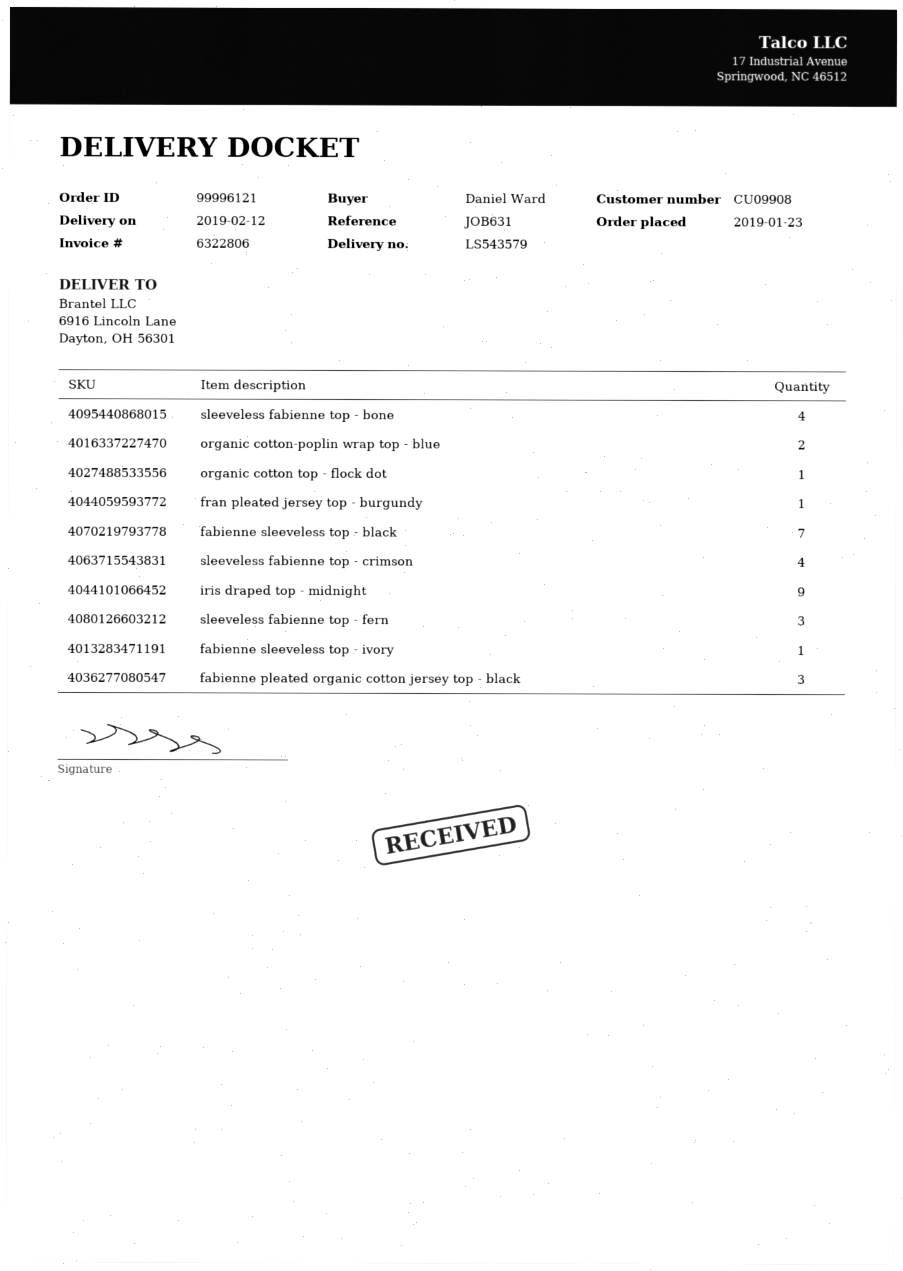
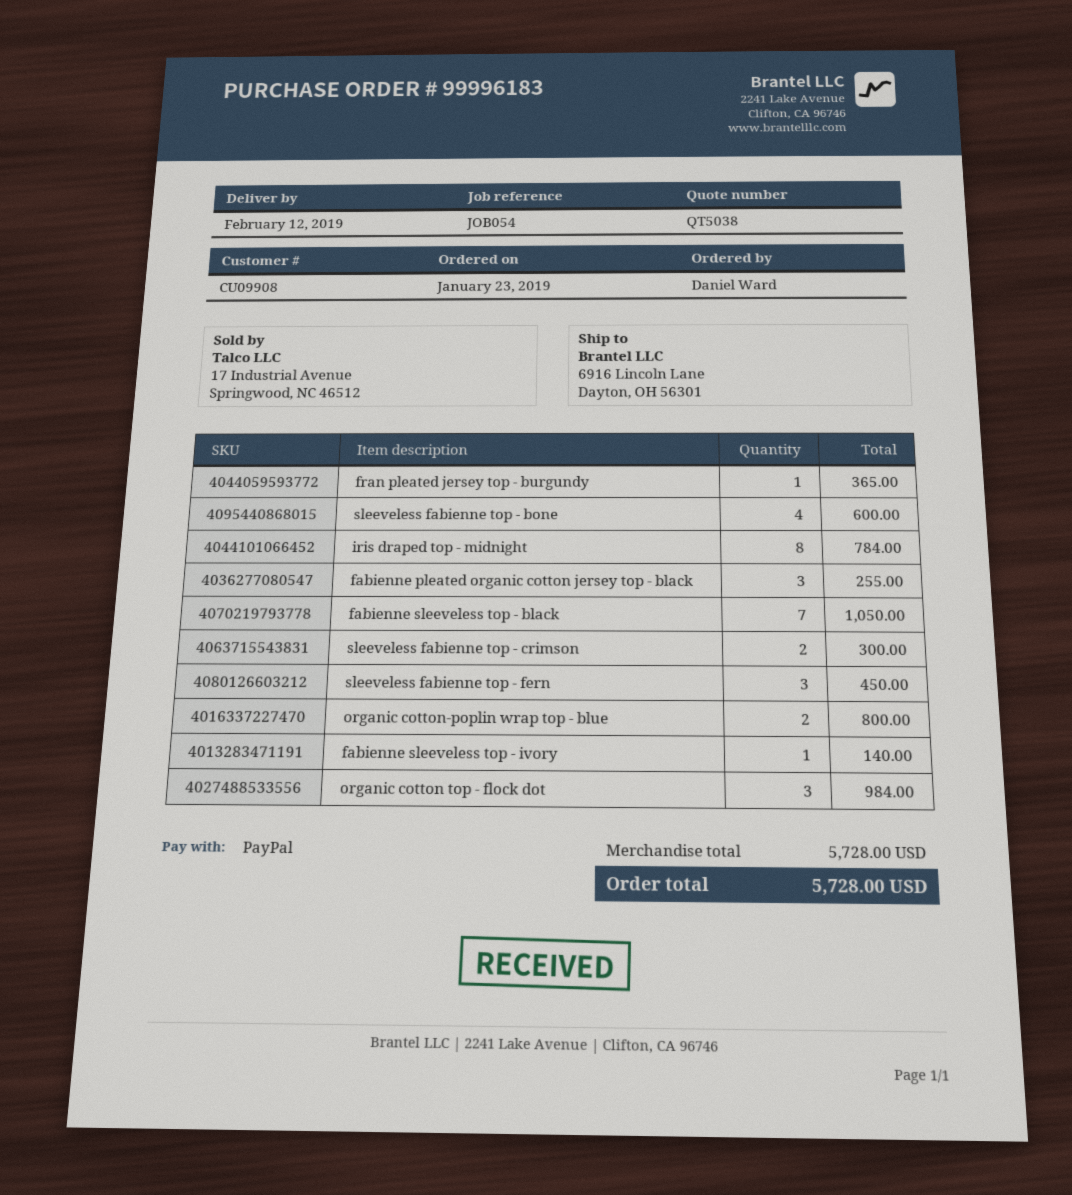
order number: 99996121 -> 99996183
reference: JOB631 -> JOB054
organic cotton top - flock dot: 1 -> 3
sleeveless fabienne top - crimson: 4 -> 2
iris draped top - midnight: 9 -> 8

